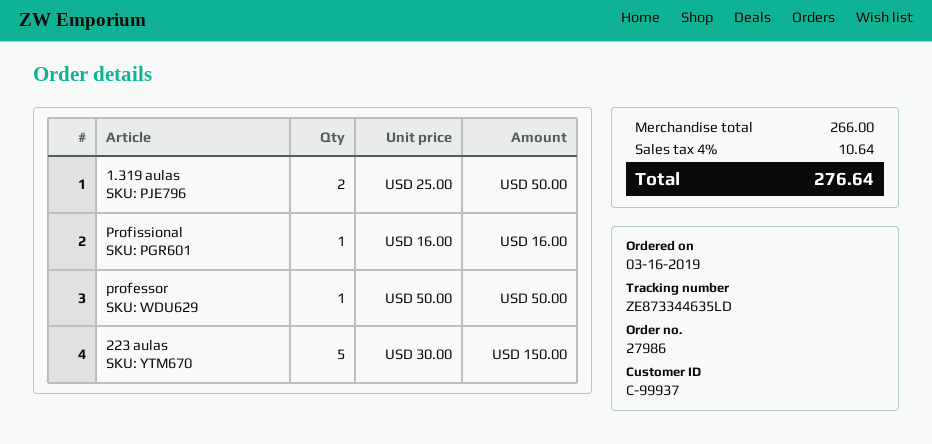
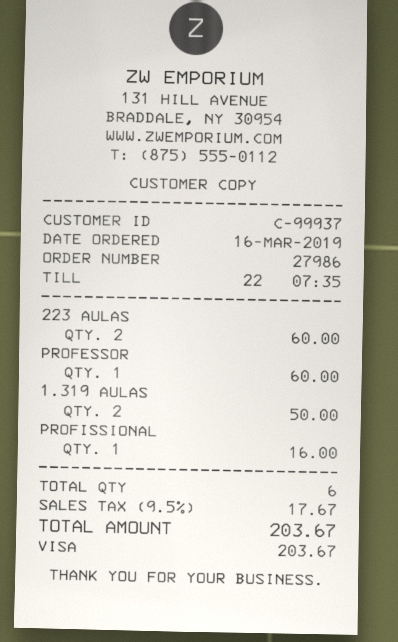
professor: 1 for 50.00 -> 1 for 60.00
223 aulas: 5 for 150.00 -> 2 for 60.00
tax: 4% = 10.64 -> 9.5% = 17.67
total: 276.64 -> 203.67

